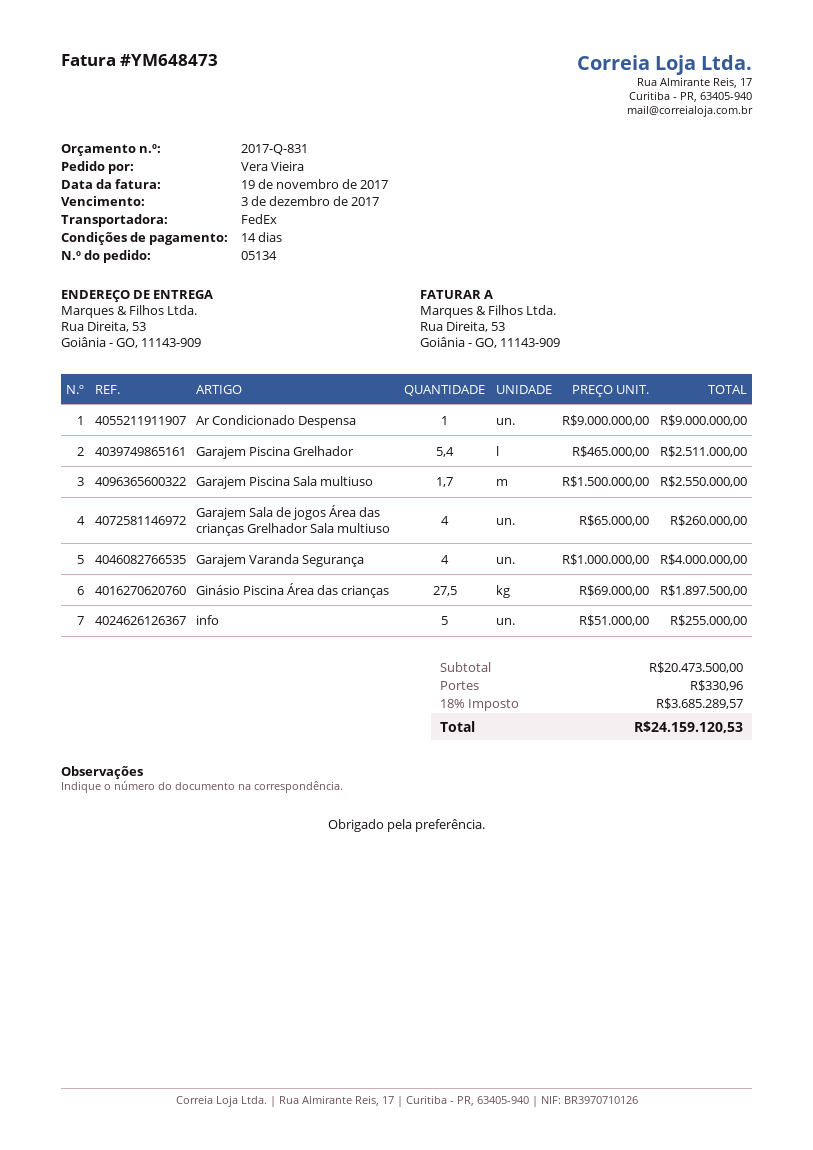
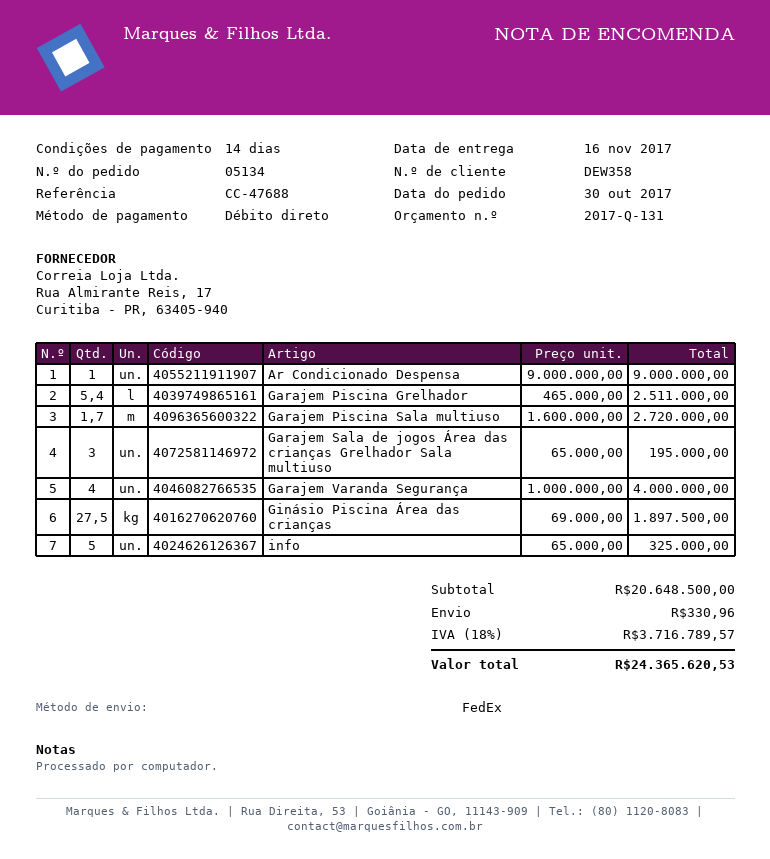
quote number: 2017-Q-831 -> 2017-Q-131
Garajem Piscina Sala multiuso: 1.7 x 1500000.00 = 2550000.00 -> 1.7 x 1600000.00 = 2720000.00
Garajem Sala de jogos Área das crianças Grelhador Sala multiuso: 4 x 65000.00 = 260000.00 -> 3 x 65000.00 = 195000.00
info: 5 x 51000.00 = 255000.00 -> 5 x 65000.00 = 325000.00
subtotal: 20473500.00 -> 20648500.00
tax: 18% = 3685289.57 -> 18% = 3716789.57
total: 24159120.53 -> 24365620.53

